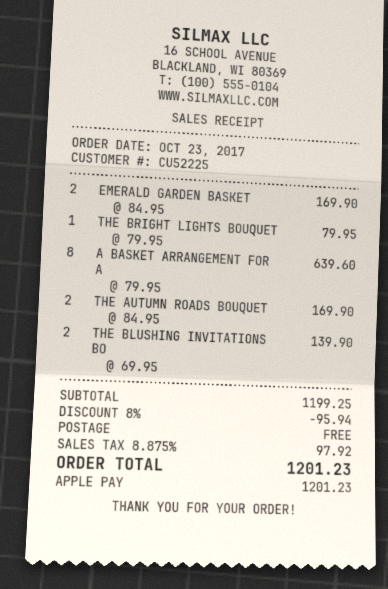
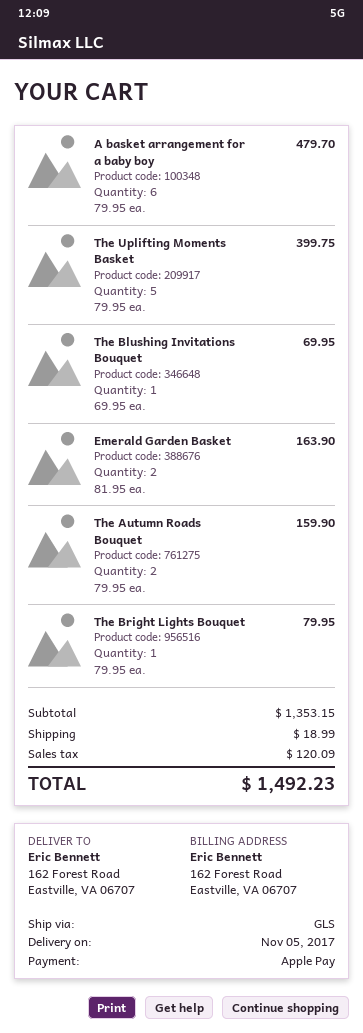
EMERALD GARDEN BASKET: 2 x 84.95 = 169.90 -> 2 x 81.95 = 163.90
A BASKET ARRANGEMENT FOR A: 8 x 79.95 = 639.60 -> 6 x 79.95 = 479.70
THE AUTUMN ROADS BOUQUET: 2 x 84.95 = 169.90 -> 2 x 79.95 = 159.90
THE BLUSHING INVITATIONS BO: 2 x 69.95 = 139.90 -> 1 x 69.95 = 69.95
The Uplifting Moments Basket: none -> 5 x 79.95 = 399.75
subtotal: 1199.25 -> 1353.15
discount: 8% = 95.94 -> none
shipping: 0.00 -> 18.99
tax: 97.92 -> 120.09
total: 1201.23 -> 1492.23

